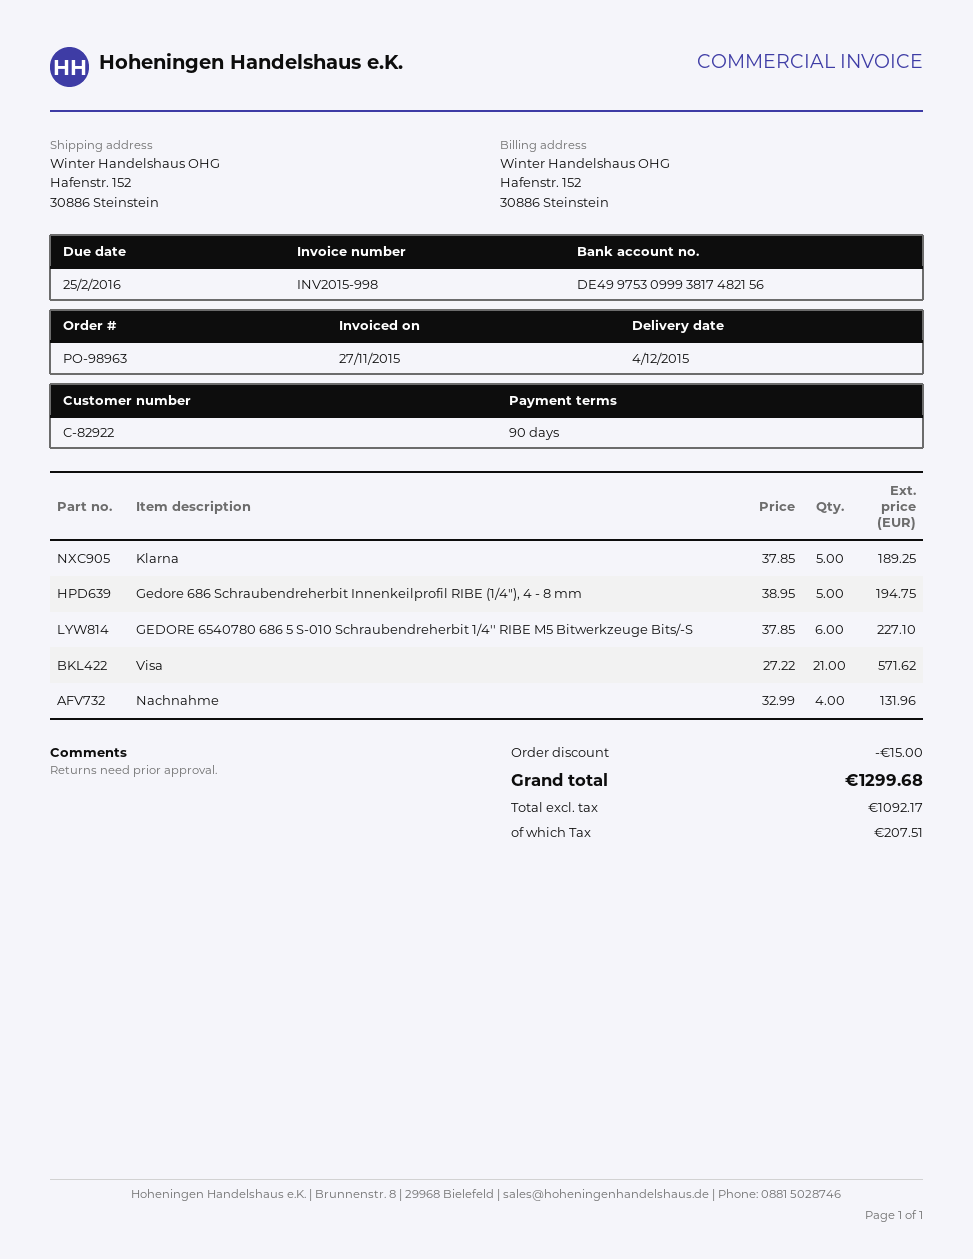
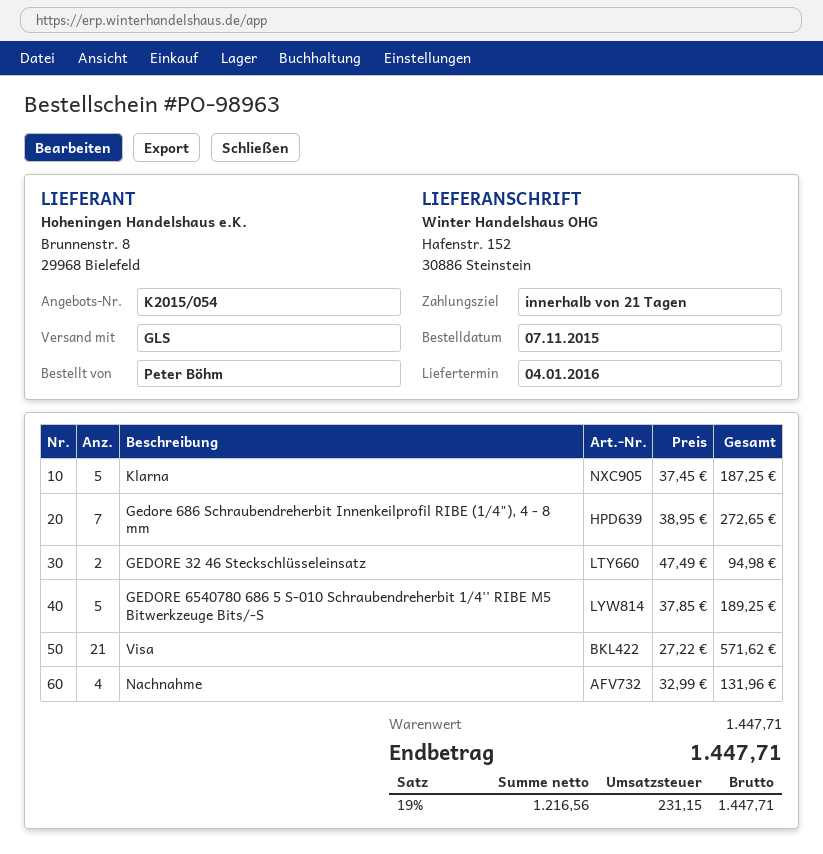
delivery date: 2015-12-04 -> 2016-01-04
payment terms: 90 days -> 21 days
Klarna: 5 x 37.85 = 189.25 -> 5 x 37.45 = 187.25
Gedore 686 Schraubendreherbit Innenkeilprofil RIBE (1/4"), 4 - 8 mm: 5 x 38.95 = 194.75 -> 7 x 38.95 = 272.65
GEDORE 6540780 686 5 S-010 Schraubendreherbit 1/4'' RIBE M5 Bitwerkzeuge Bits/-S: 6 x 37.85 = 227.10 -> 5 x 37.85 = 189.25
GEDORE 32 46 Steckschlüsseleinsatz: none -> 2 x 47.49 = 94.98
discount: 15.00 -> none
net: 1092.17 -> 1216.56
tax: 207.51 -> 231.15
total: 1299.68 -> 1447.71

